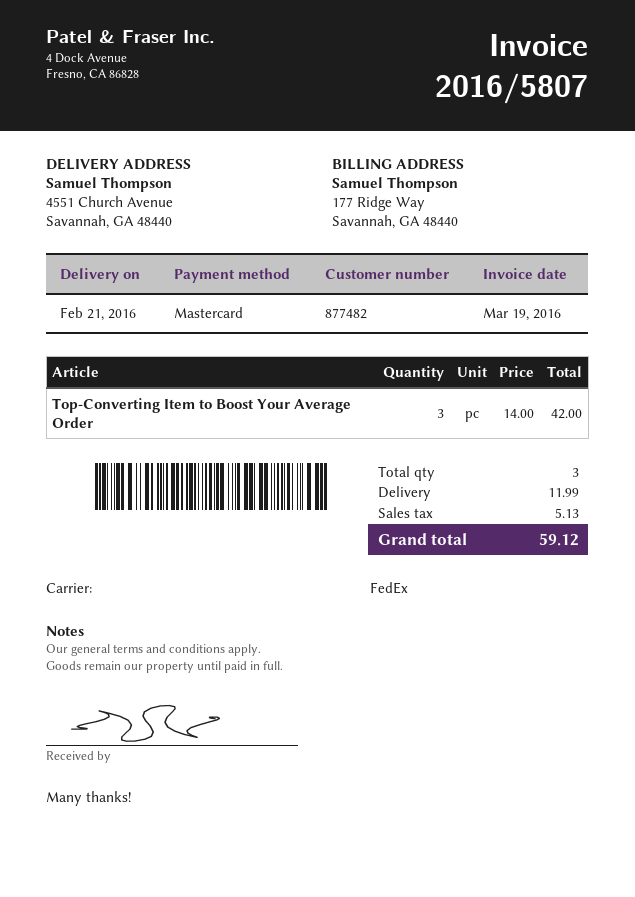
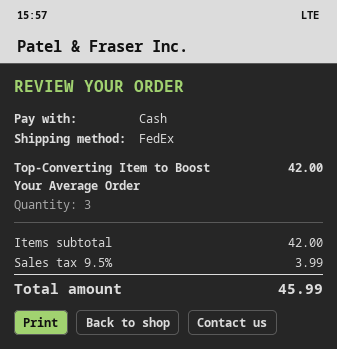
payment method: Mastercard -> cash
shipping: 11.99 -> none
tax: 5.13 -> 3.99
total: 59.12 -> 45.99

